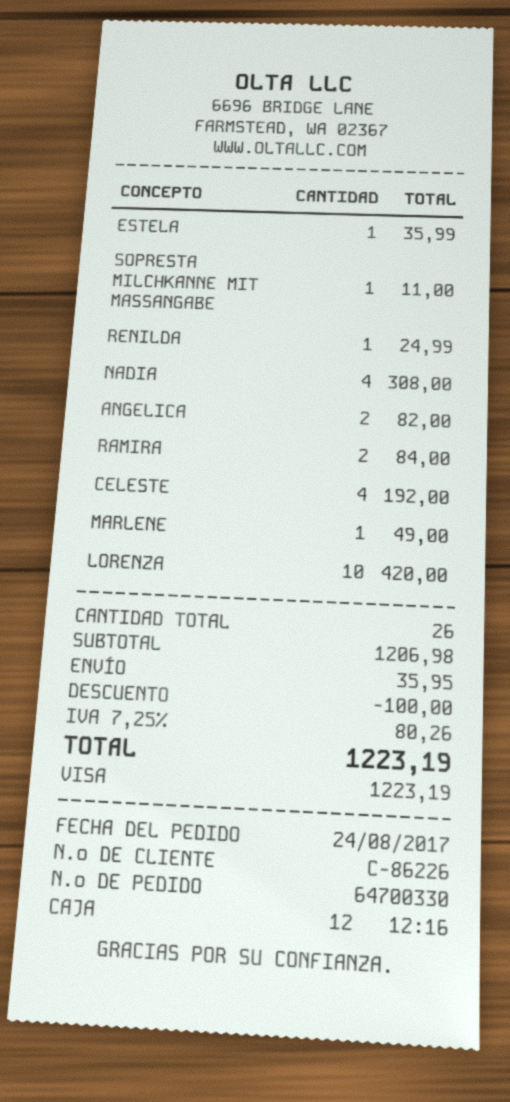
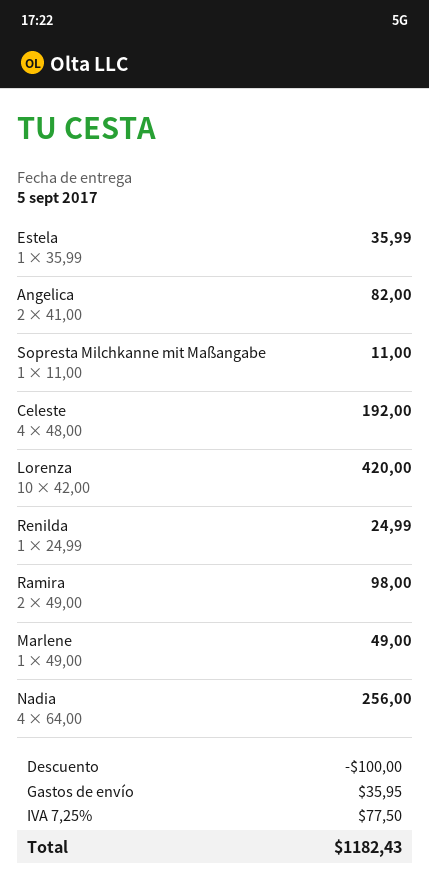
NADIA: 4 for 308.00 -> 4 for 256.00
RAMIRA: 2 for 84.00 -> 2 for 98.00
tax: 7.25% = 80.26 -> 7.25% = 77.50
total: 1223.19 -> 1182.43

